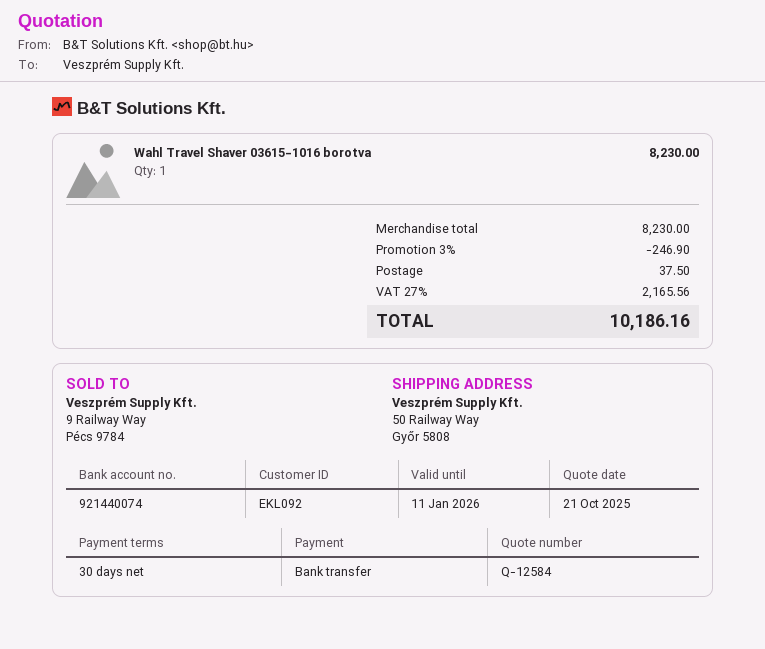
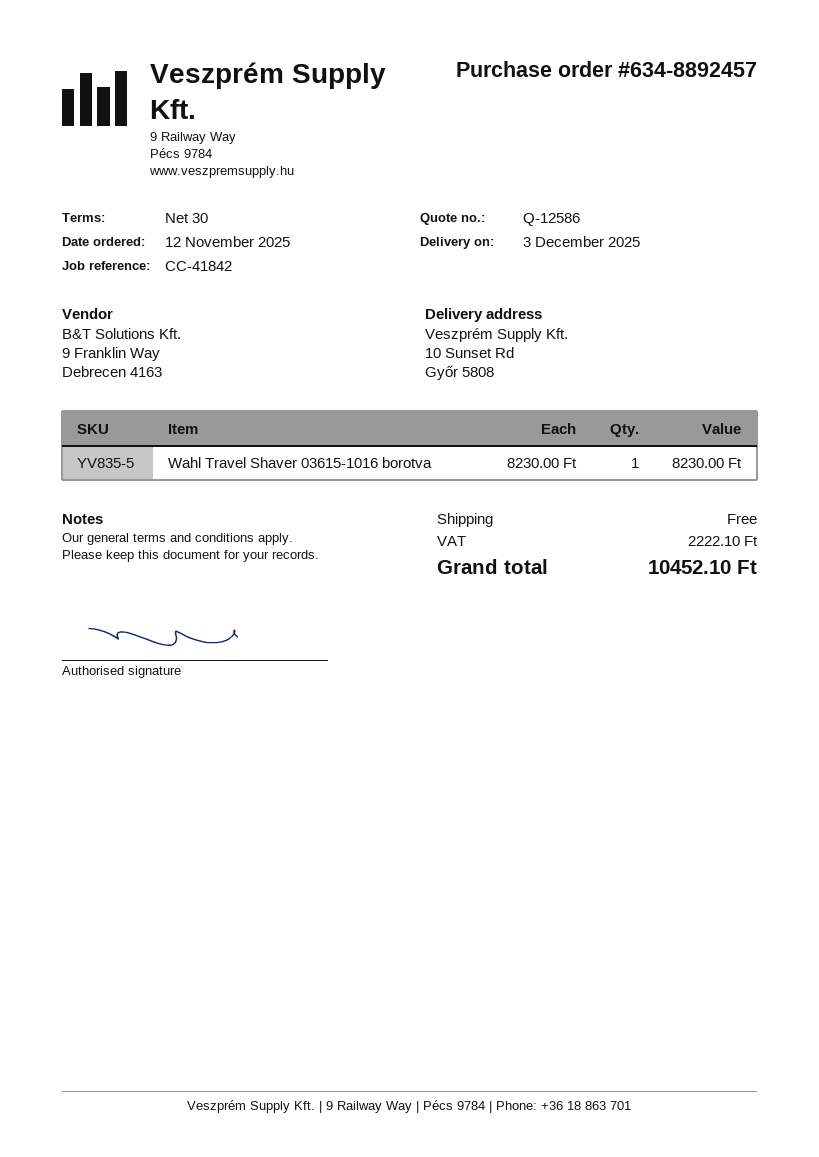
quote number: Q-12584 -> Q-12586
ship to: 50 Railway Way, Győr 5808 -> 10 Sunset Rd, Győr 5808
discount: 3% = 246.90 -> none
shipping: 37.50 -> 0.00
tax: 2165.56 -> 2222.10
total: 10186.16 -> 10452.10

